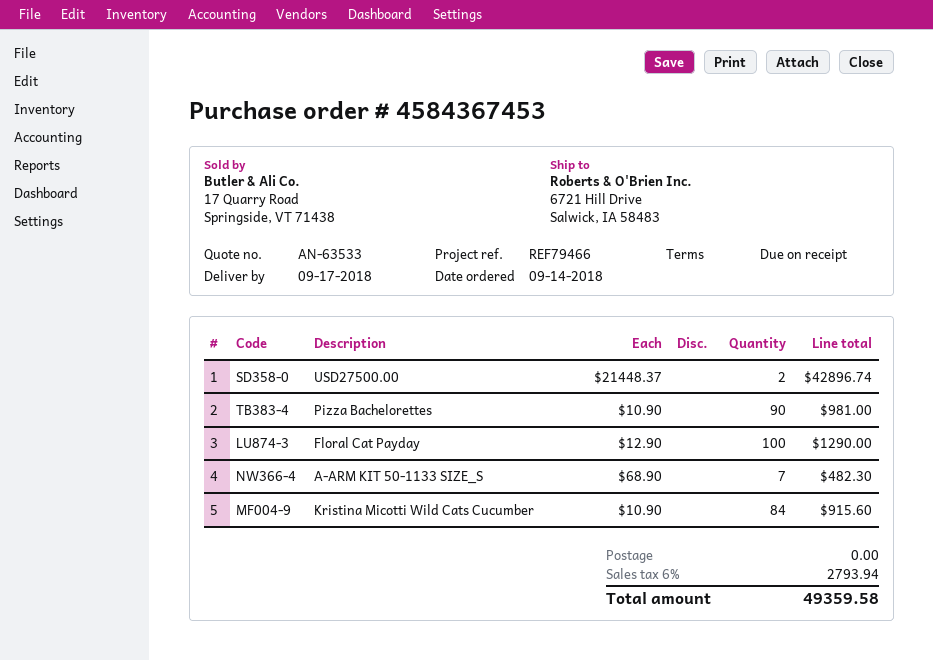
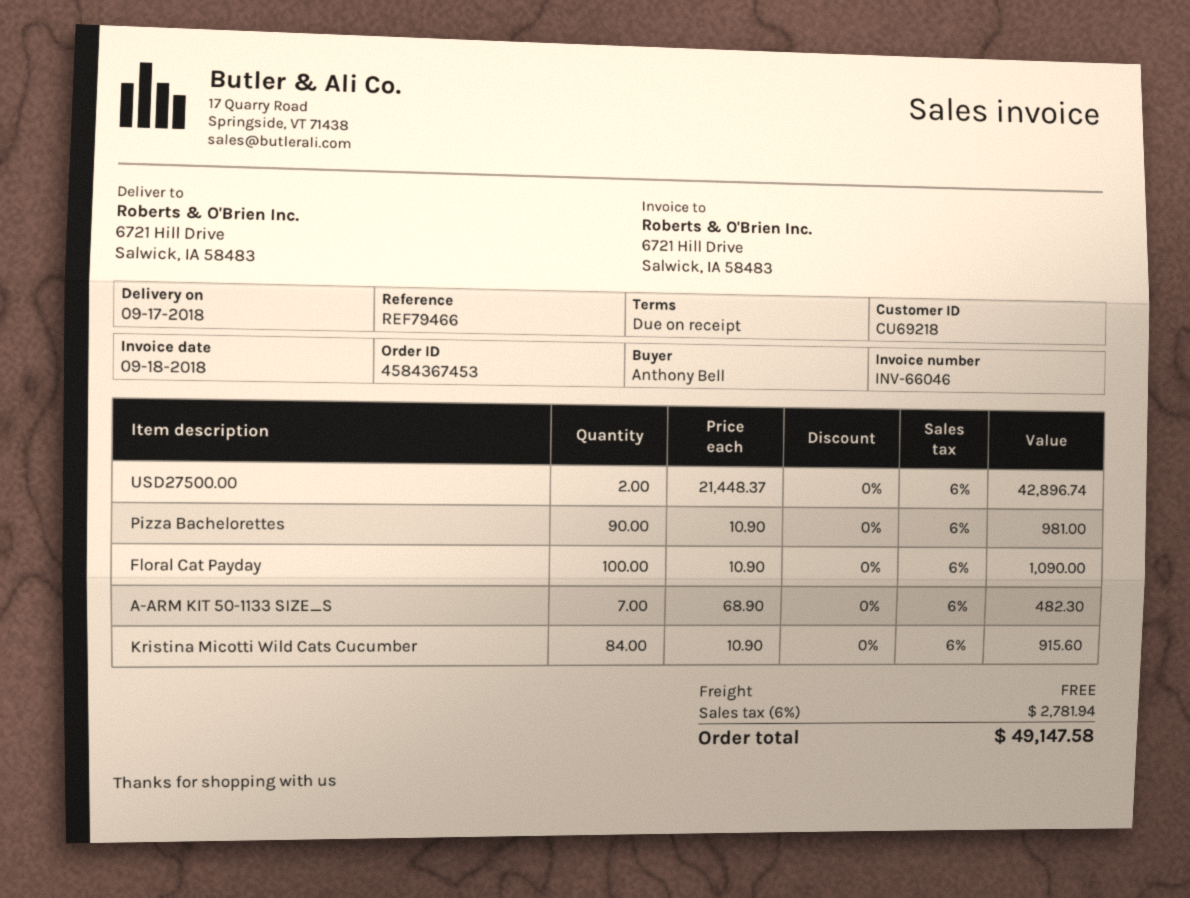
Floral Cat Payday: 100 x 12.90 = 1290.00 -> 100 x 10.90 = 1090.00
tax: 6% = 2793.94 -> 6% = 2781.94
total: 49359.58 -> 49147.58

